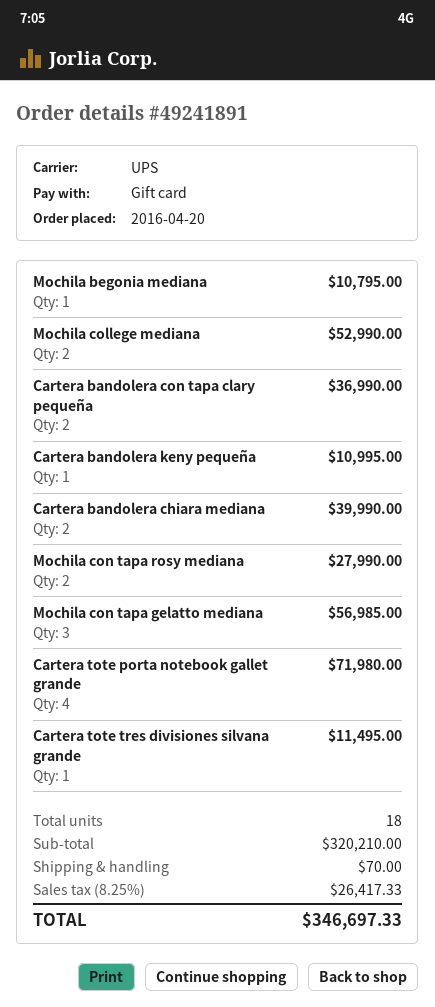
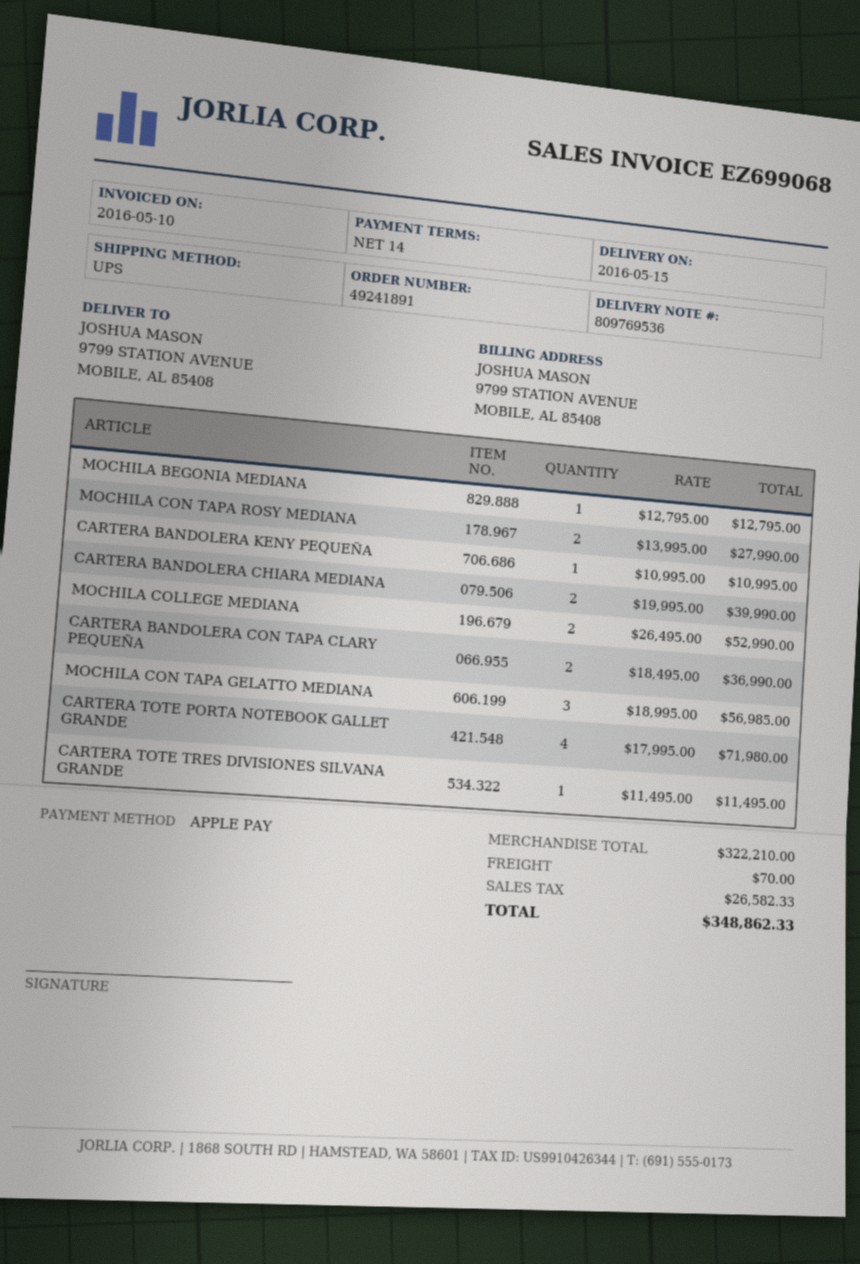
payment method: gift card -> Apple Pay
Mochila begonia mediana: 1 for 10795.00 -> 1 for 12795.00
subtotal: 320210.00 -> 322210.00
tax: 26417.33 -> 26582.33
total: 346697.33 -> 348862.33

